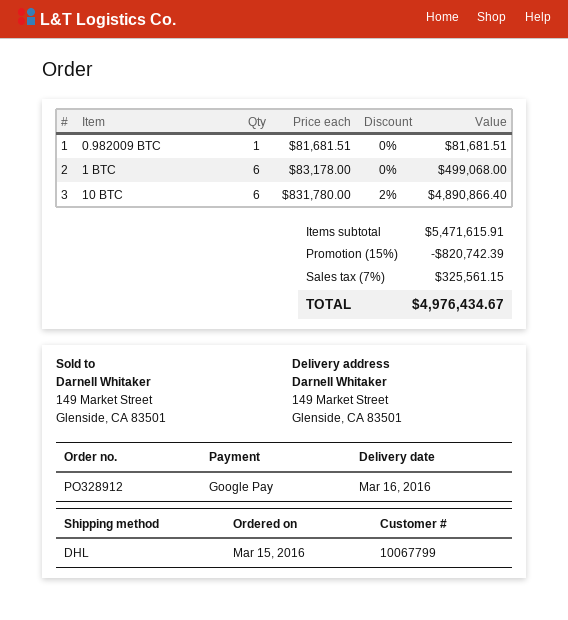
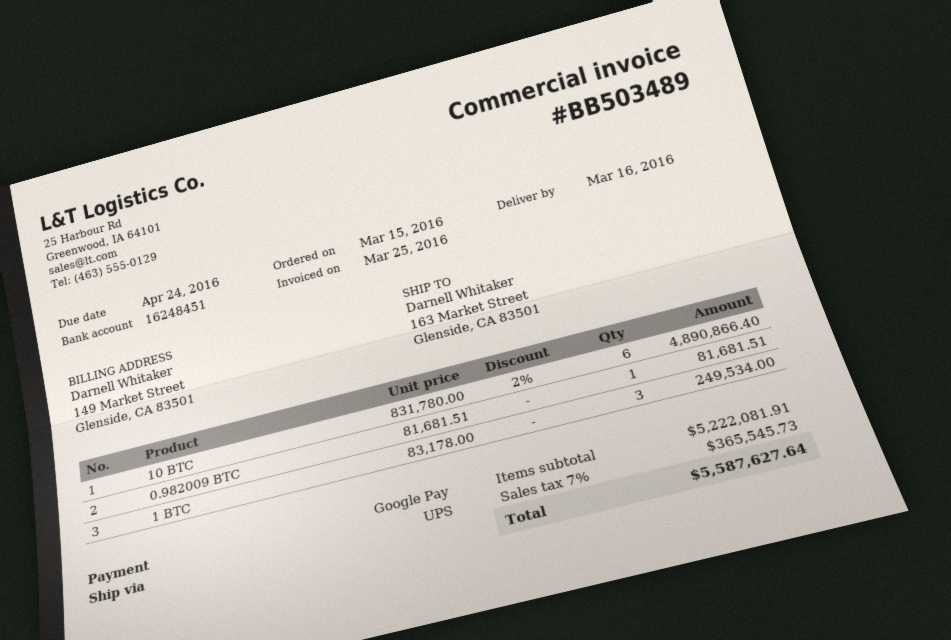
shipping method: DHL -> UPS
ship to: 149 Market Street, Glenside, CA 83501 -> 163 Market Street, Glenside, CA 83501
1 BTC: 6 x 83178.00 = 499068.00 -> 3 x 83178.00 = 249534.00
subtotal: 5471615.91 -> 5222081.91
discount: 15% = 820742.39 -> none
tax: 7% = 325561.15 -> 7% = 365545.73
total: 4976434.67 -> 5587627.64

